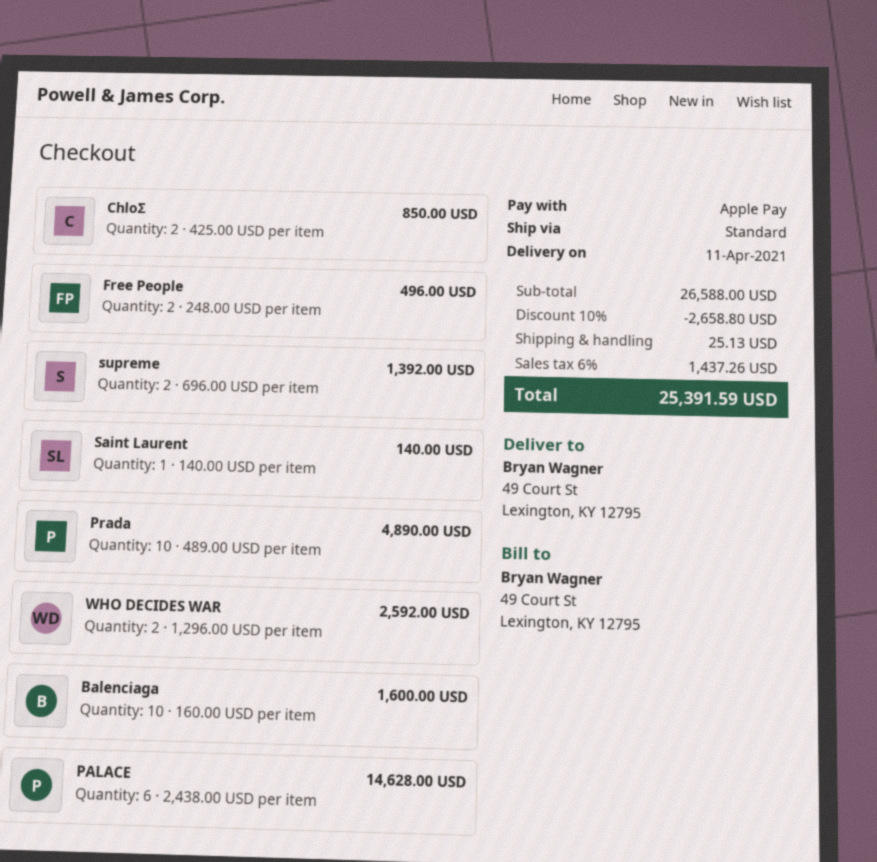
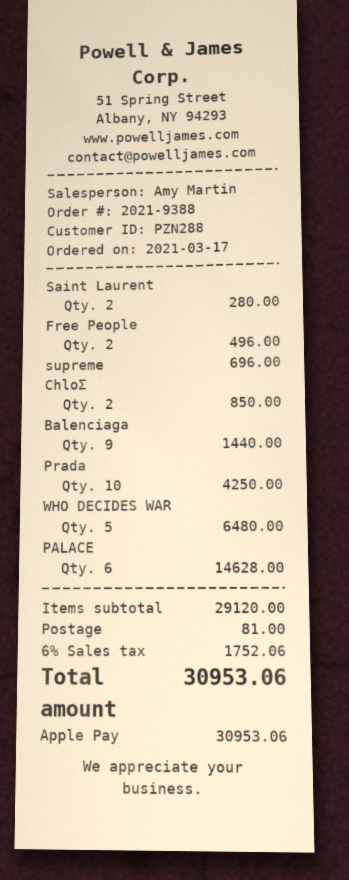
supreme: 2 for 1392.00 -> 1 for 696.00
Saint Laurent: 1 for 140.00 -> 2 for 280.00
Prada: 10 for 4890.00 -> 10 for 4250.00
WHO DECIDES WAR: 2 for 2592.00 -> 5 for 6480.00
Balenciaga: 10 for 1600.00 -> 9 for 1440.00
subtotal: 26588.00 -> 29120.00
discount: 10% = 2658.80 -> none
shipping: 25.13 -> 81.00
tax: 6% = 1437.26 -> 6% = 1752.06
total: 25391.59 -> 30953.06

